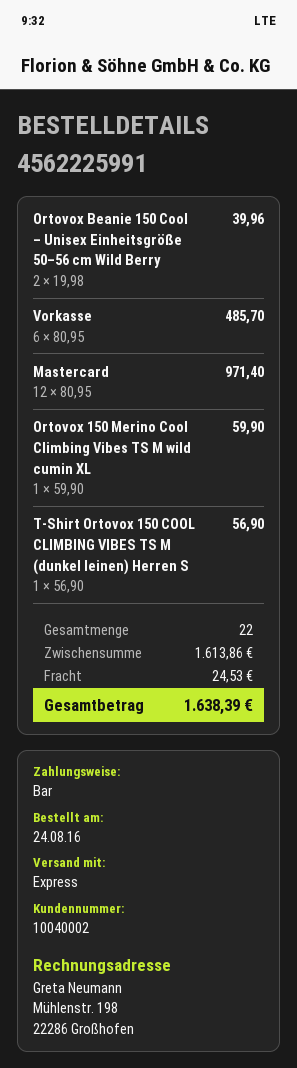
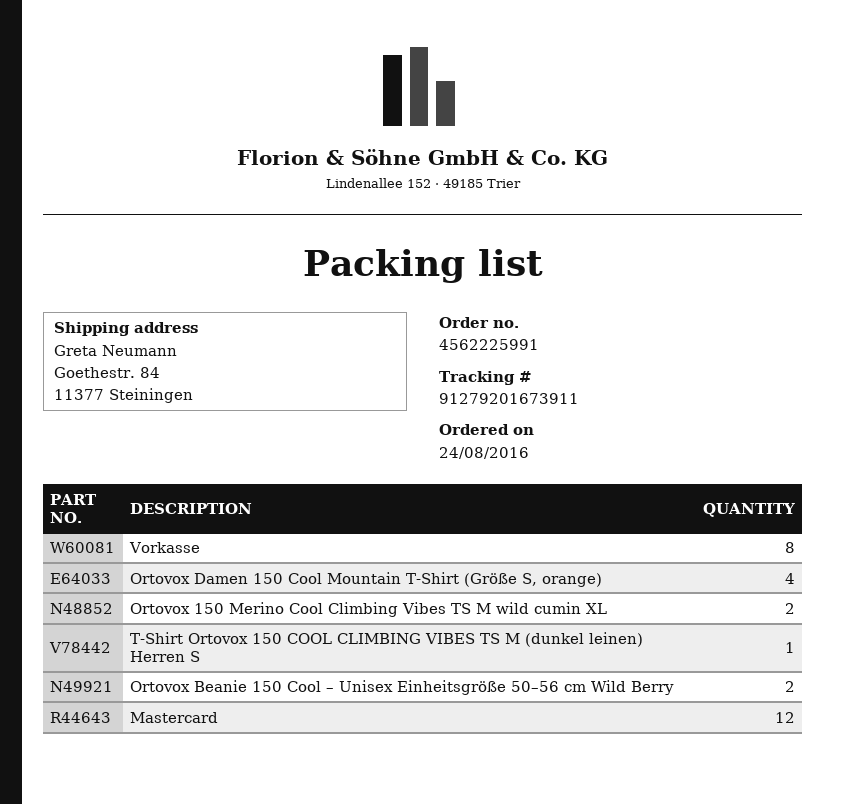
Vorkasse: 6 -> 8
Ortovox 150 Merino Cool Climbing Vibes TS M wild cumin XL: 1 -> 2
Ortovox Damen 150 Cool Mountain T-Shirt (Größe S, orange): none -> 4

